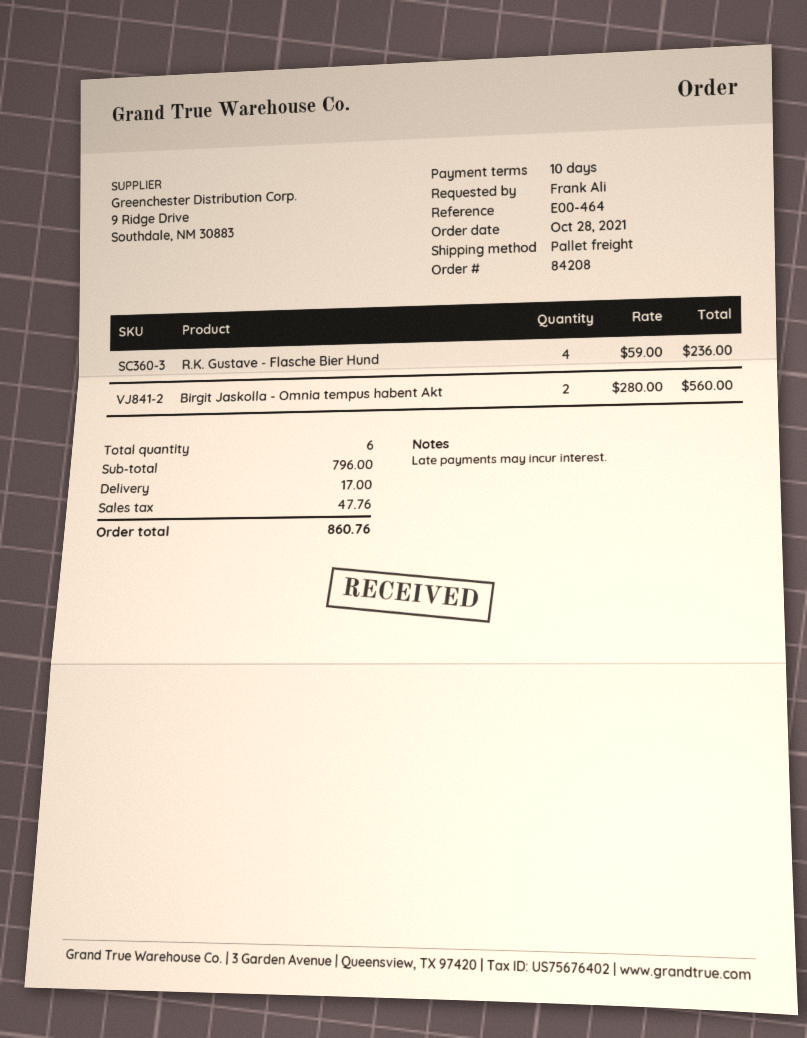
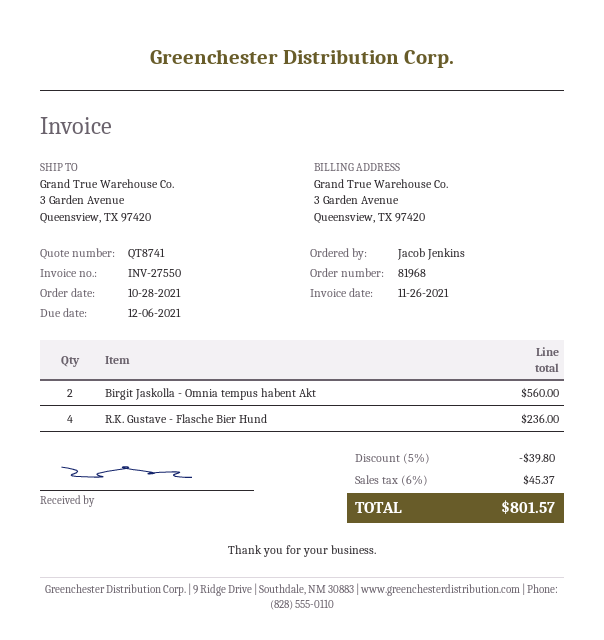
order number: 84208 -> 81968
ordered by: Frank Ali -> Jacob Jenkins
discount: none -> 5% = 39.80
shipping: 17.00 -> none
tax: 47.76 -> 45.37
total: 860.76 -> 801.57

